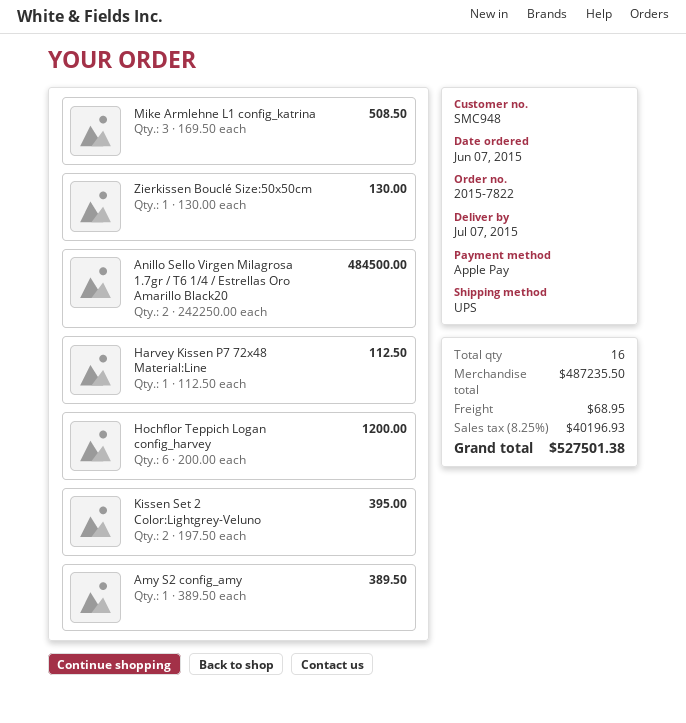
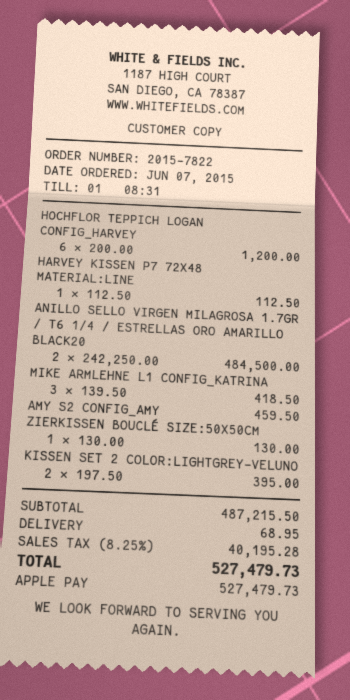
Mike Armlehne L1 config_katrina: 3 x 169.50 = 508.50 -> 3 x 139.50 = 418.50
Amy S2 config_amy: 1 x 389.50 = 389.50 -> 1 x 459.50 = 459.50
subtotal: 487235.50 -> 487215.50
tax: 8.25% = 40196.93 -> 8.25% = 40195.28
total: 527501.38 -> 527479.73

